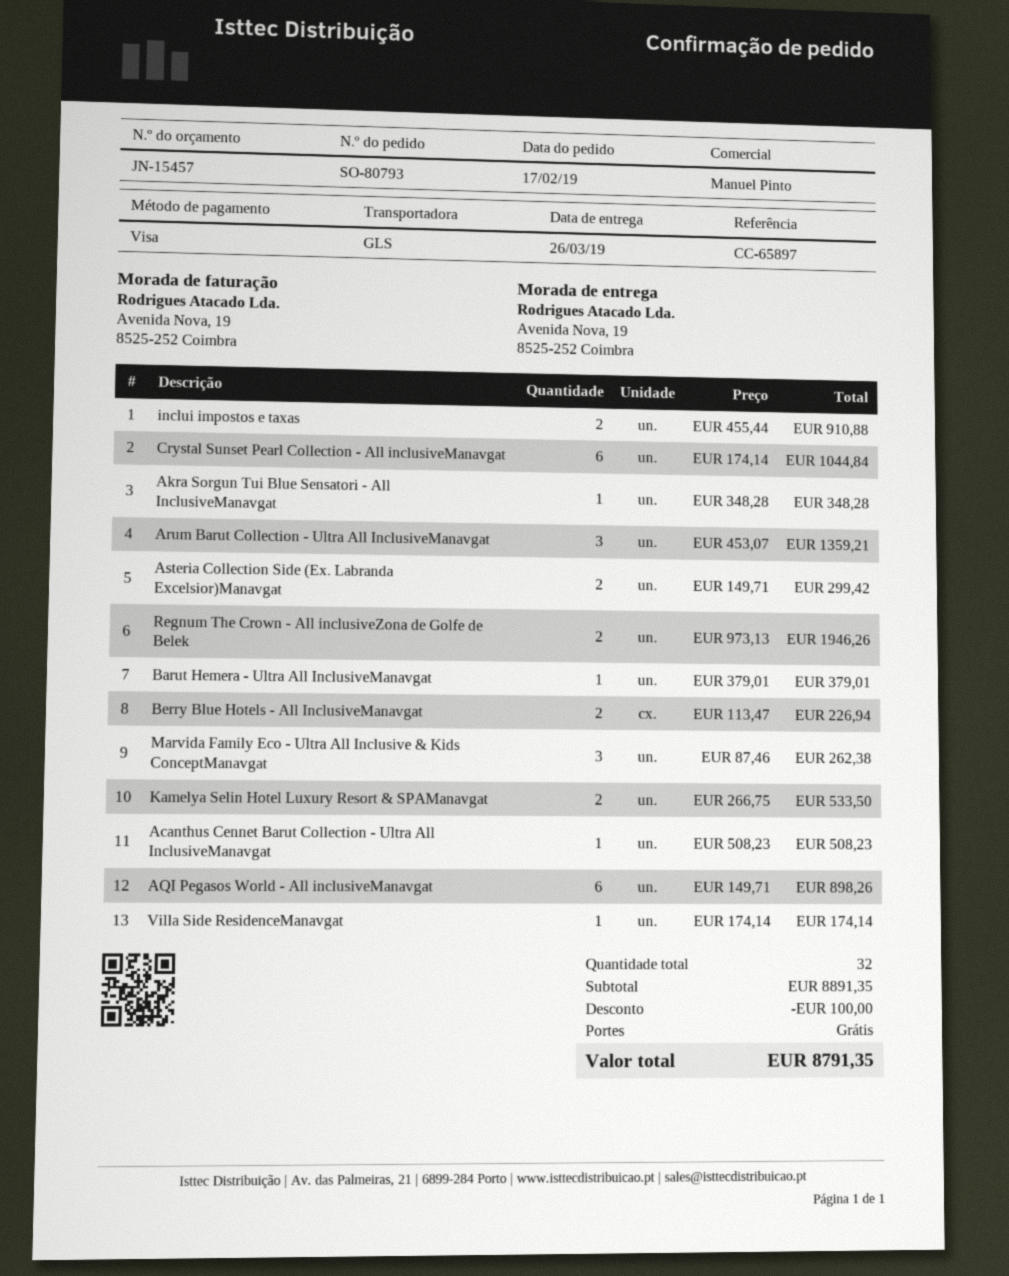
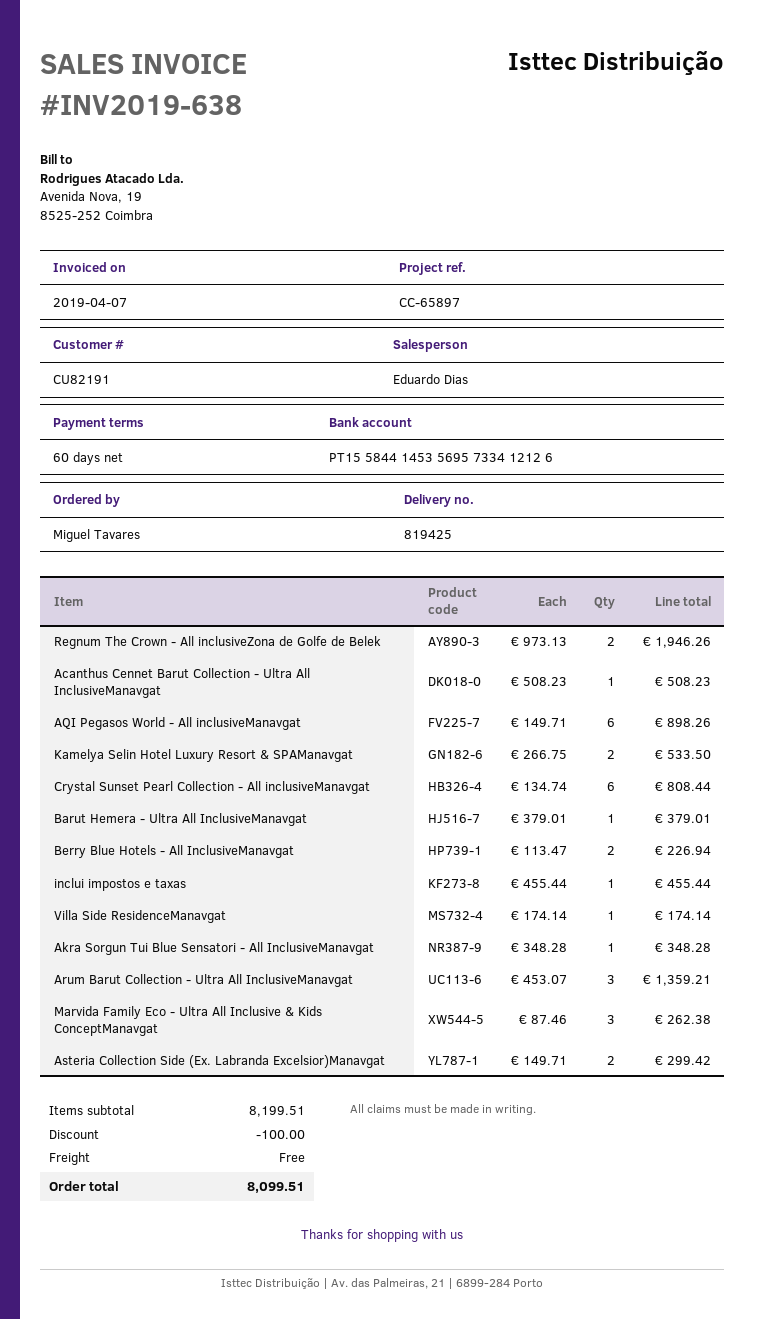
sales rep: Manuel Pinto -> Eduardo Dias
inclui impostos e taxas: 2 x 455.44 = 910.88 -> 1 x 455.44 = 455.44
Crystal Sunset Pearl Collection - All inclusiveManavgat: 6 x 174.14 = 1044.84 -> 6 x 134.74 = 808.44
subtotal: 8891.35 -> 8199.51
total: 8791.35 -> 8099.51

